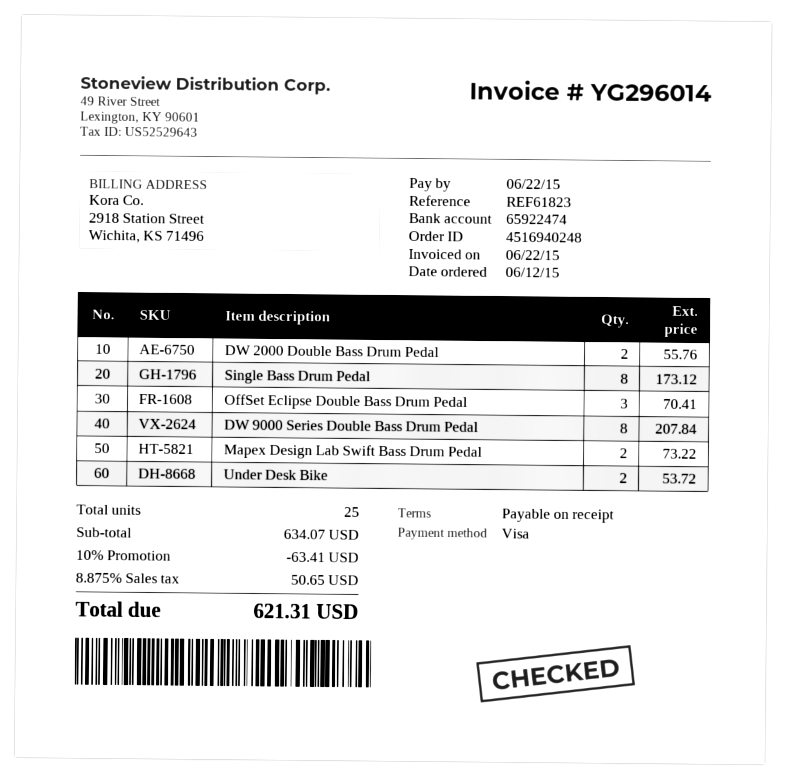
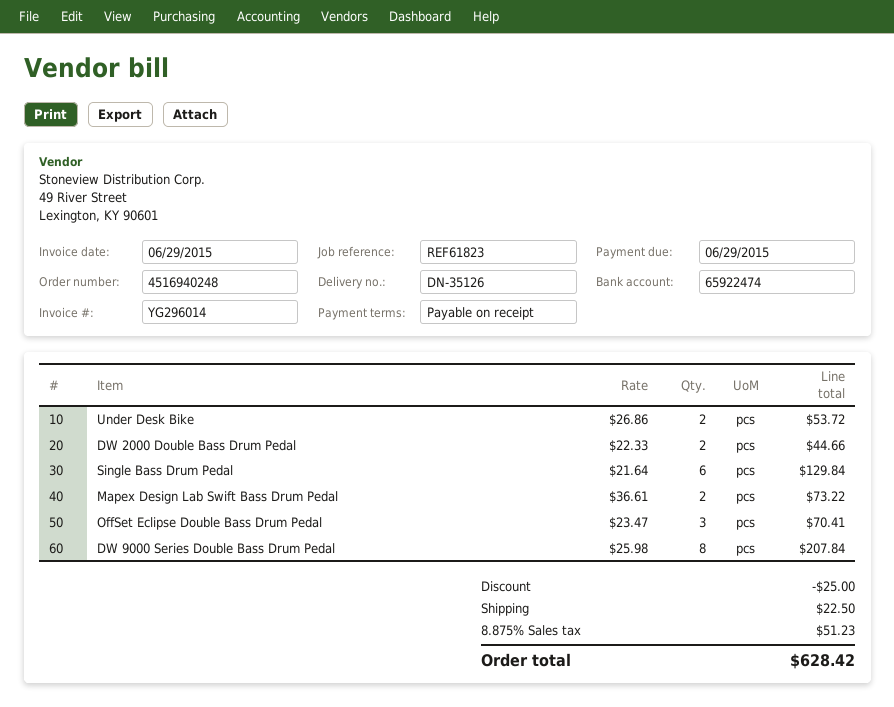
invoice date: 2015-06-22 -> 2015-06-29
due date: 2015-06-22 -> 2015-06-29
DW 2000 Double Bass Drum Pedal: 2 for 55.76 -> 2 for 44.66
Single Bass Drum Pedal: 8 for 173.12 -> 6 for 129.84
discount: 63.41 -> 25.00
shipping: none -> 22.50
tax: 8.875% = 50.65 -> 8.875% = 51.23
total: 621.31 -> 628.42

